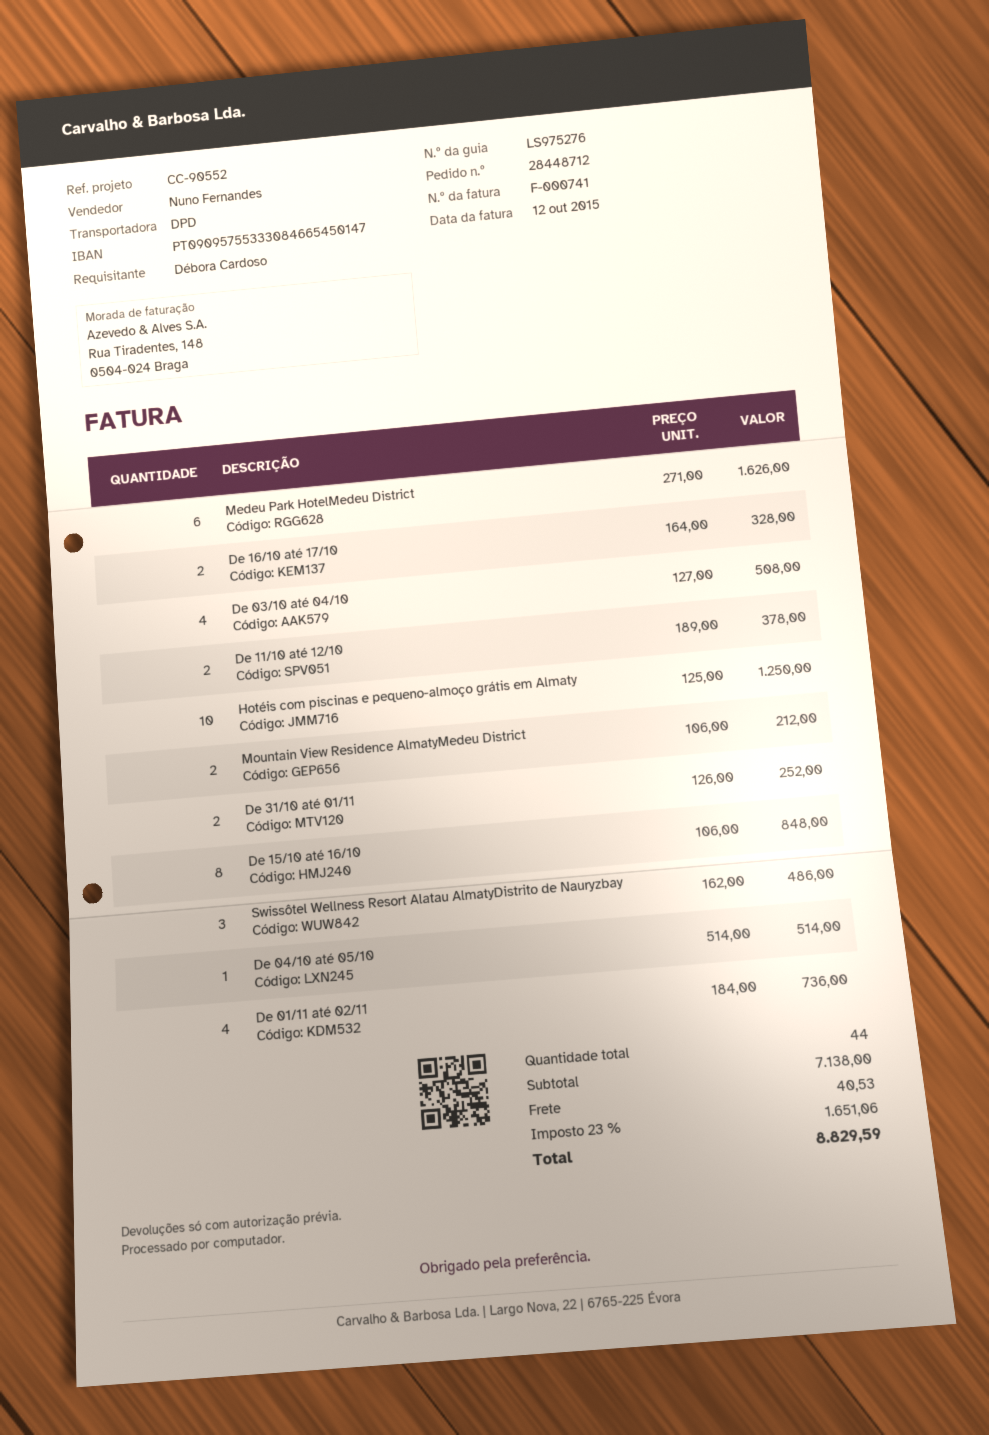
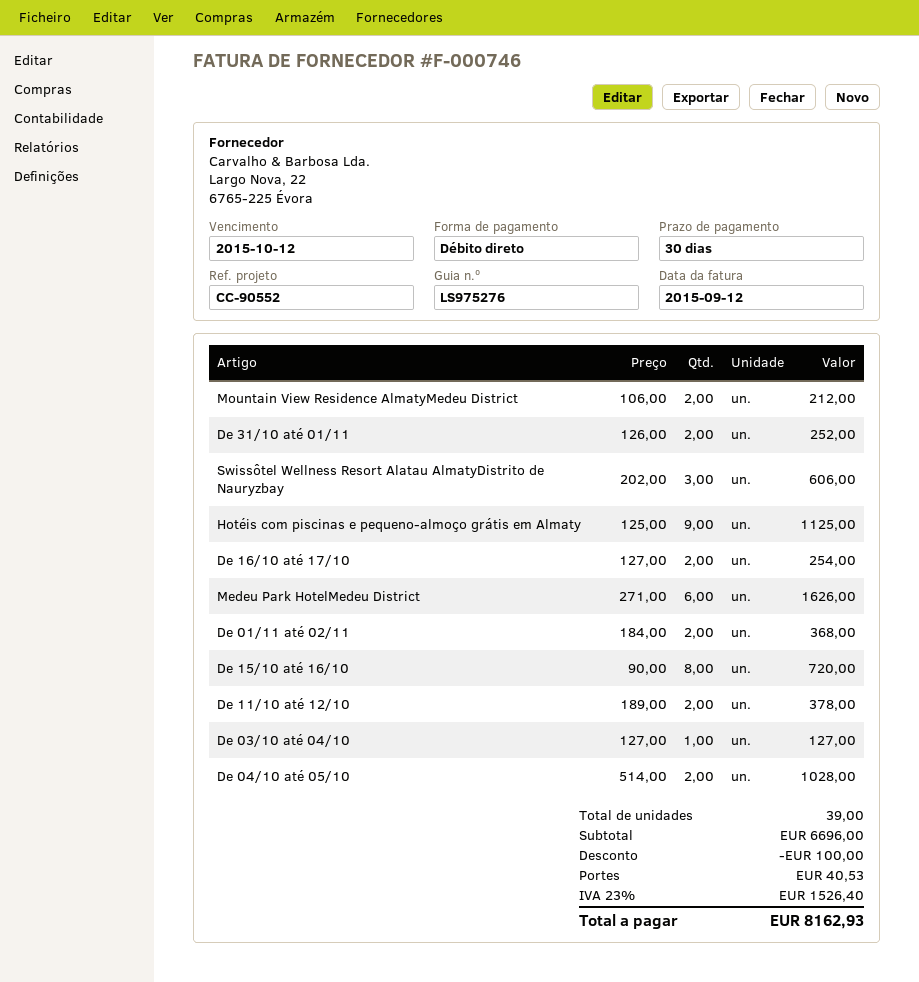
invoice number: F-000741 -> F-000746
invoice date: 2015-10-12 -> 2015-09-12
De 16/10 até 17/10: 2 x 164.00 = 328.00 -> 2 x 127.00 = 254.00
De 03/10 até 04/10: 4 x 127.00 = 508.00 -> 1 x 127.00 = 127.00
Hotéis com piscinas e pequeno-almoço grátis em Almaty: 10 x 125.00 = 1250.00 -> 9 x 125.00 = 1125.00
De 15/10 até 16/10: 8 x 106.00 = 848.00 -> 8 x 90.00 = 720.00
Swissôtel Wellness Resort Alatau AlmatyDistrito de Nauryzbay: 3 x 162.00 = 486.00 -> 3 x 202.00 = 606.00
De 04/10 até 05/10: 1 x 514.00 = 514.00 -> 2 x 514.00 = 1028.00
De 01/11 até 02/11: 4 x 184.00 = 736.00 -> 2 x 184.00 = 368.00
total quantity: 44 -> 39
subtotal: 7138.00 -> 6696.00
discount: none -> 100.00
tax: 23% = 1651.06 -> 23% = 1526.40
total: 8829.59 -> 8162.93

